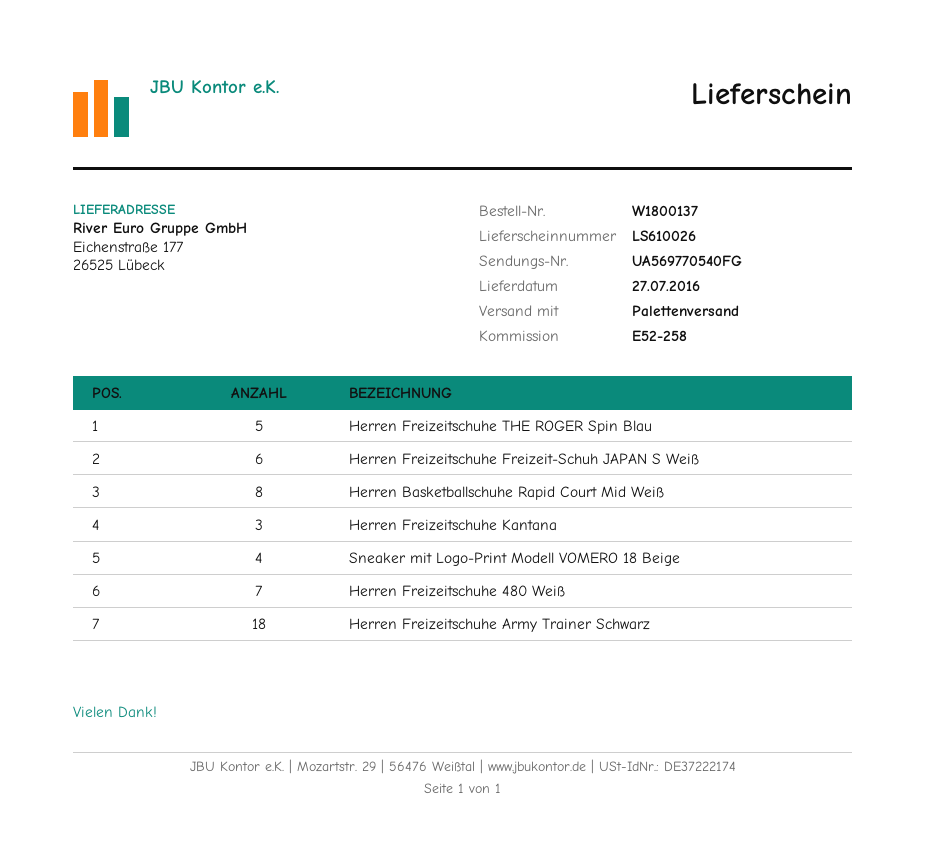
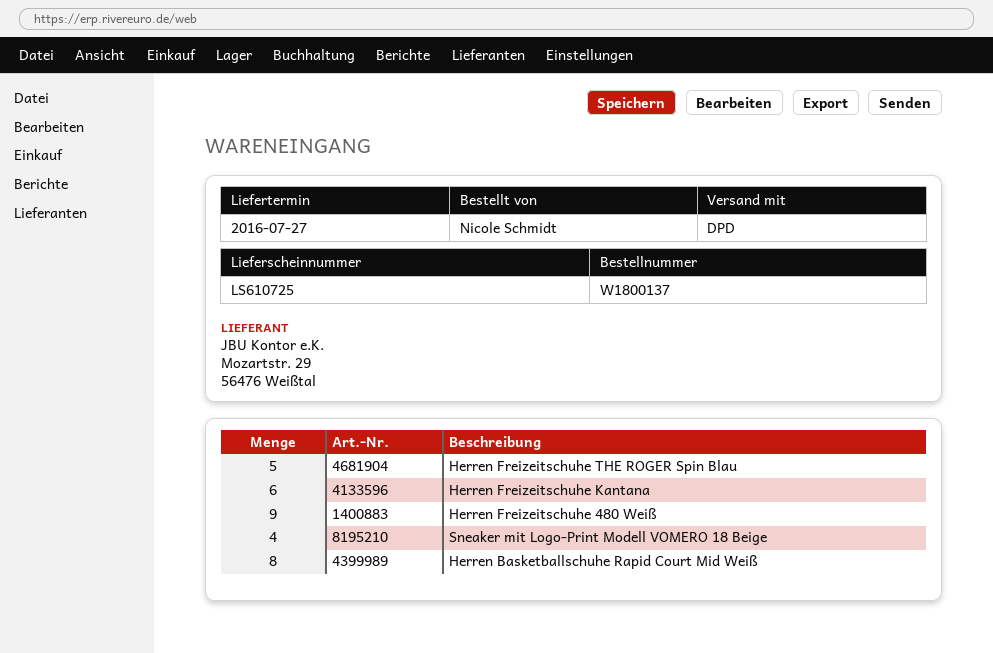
delivery note number: LS610026 -> LS610725
shipping method: pallet freight -> DPD
Herren Freizeitschuhe Freizeit-Schuh JAPAN S Weiß: 6 -> none
Herren Freizeitschuhe Kantana: 3 -> 6
Herren Freizeitschuhe 480 Weiß: 7 -> 9
Herren Freizeitschuhe Army Trainer Schwarz: 18 -> none

